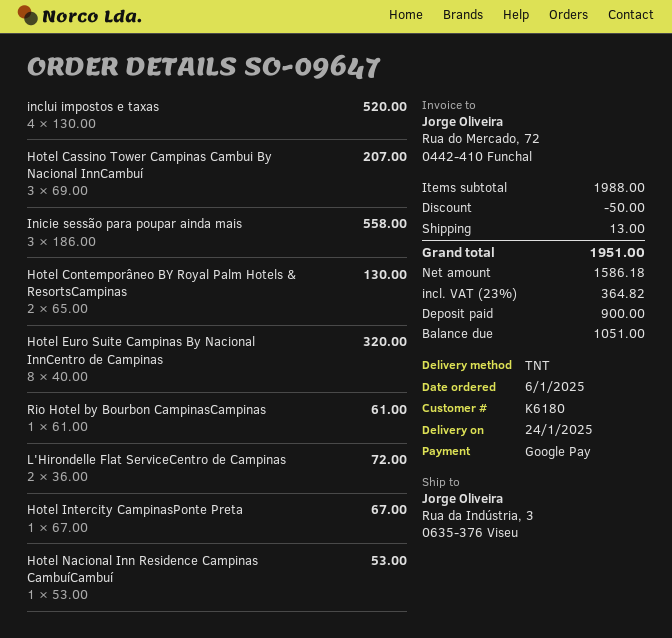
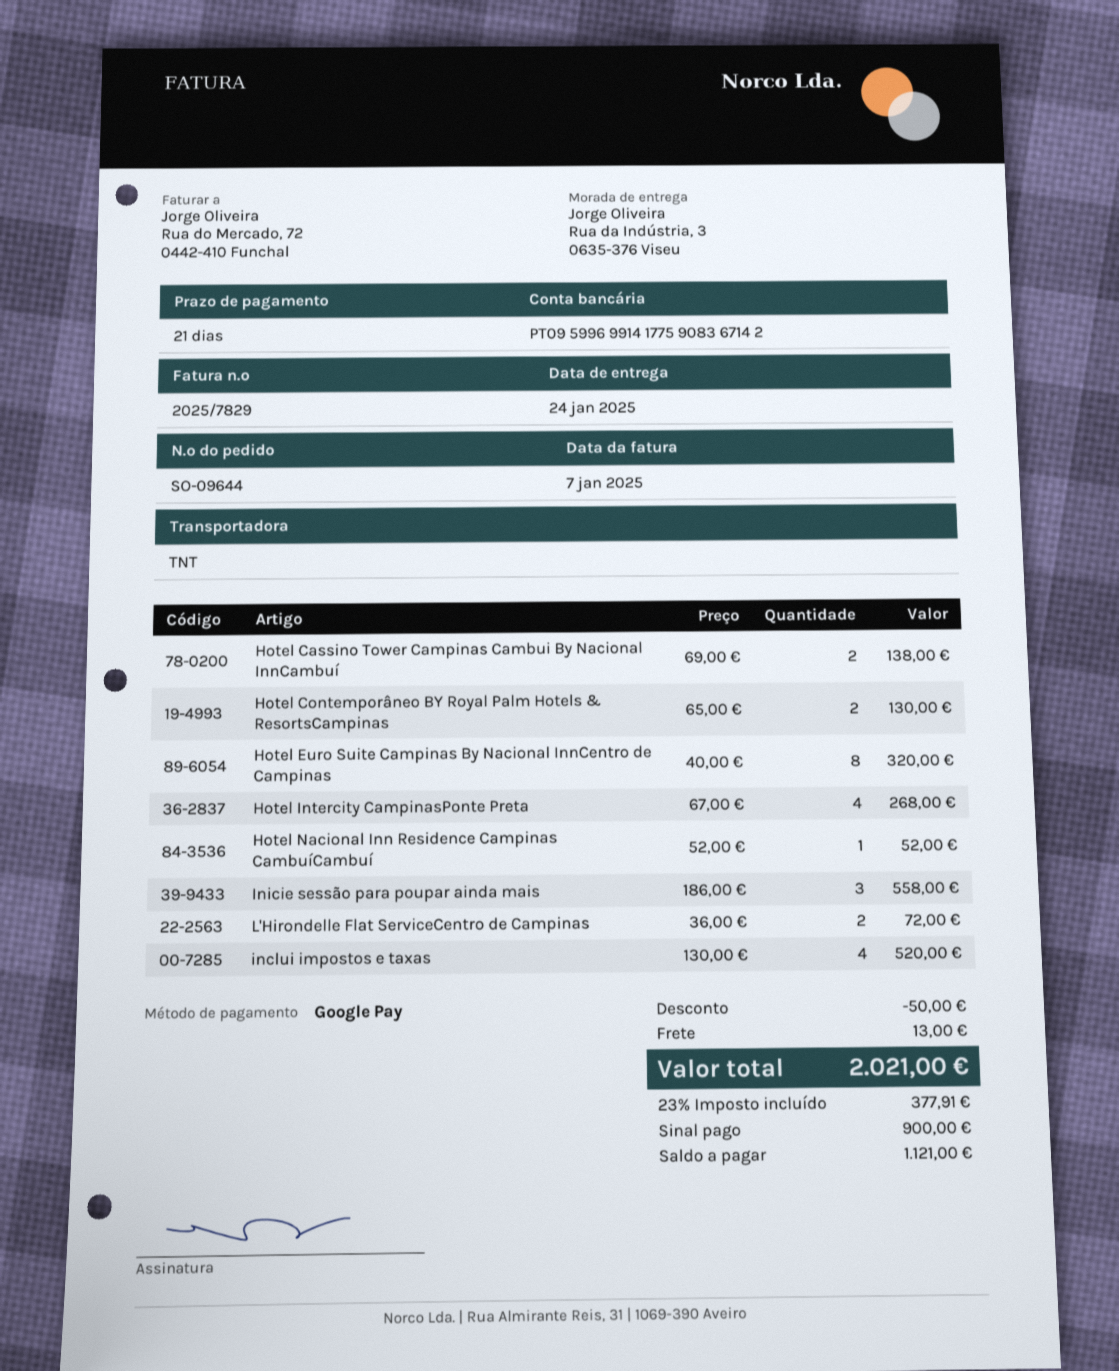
order number: SO-09647 -> SO-09644
Hotel Cassino Tower Campinas Cambui By Nacional InnCambuí: 3 x 69.00 = 207.00 -> 2 x 69.00 = 138.00
Rio Hotel by Bourbon CampinasCampinas: 1 x 61.00 = 61.00 -> none
Hotel Intercity CampinasPonte Preta: 1 x 67.00 = 67.00 -> 4 x 67.00 = 268.00
Hotel Nacional Inn Residence Campinas CambuíCambuí: 1 x 53.00 = 53.00 -> 1 x 52.00 = 52.00
tax: 23% = 364.82 -> 23% = 377.91
total: 1951.00 -> 2021.00
balance: 1051.00 -> 1121.00

